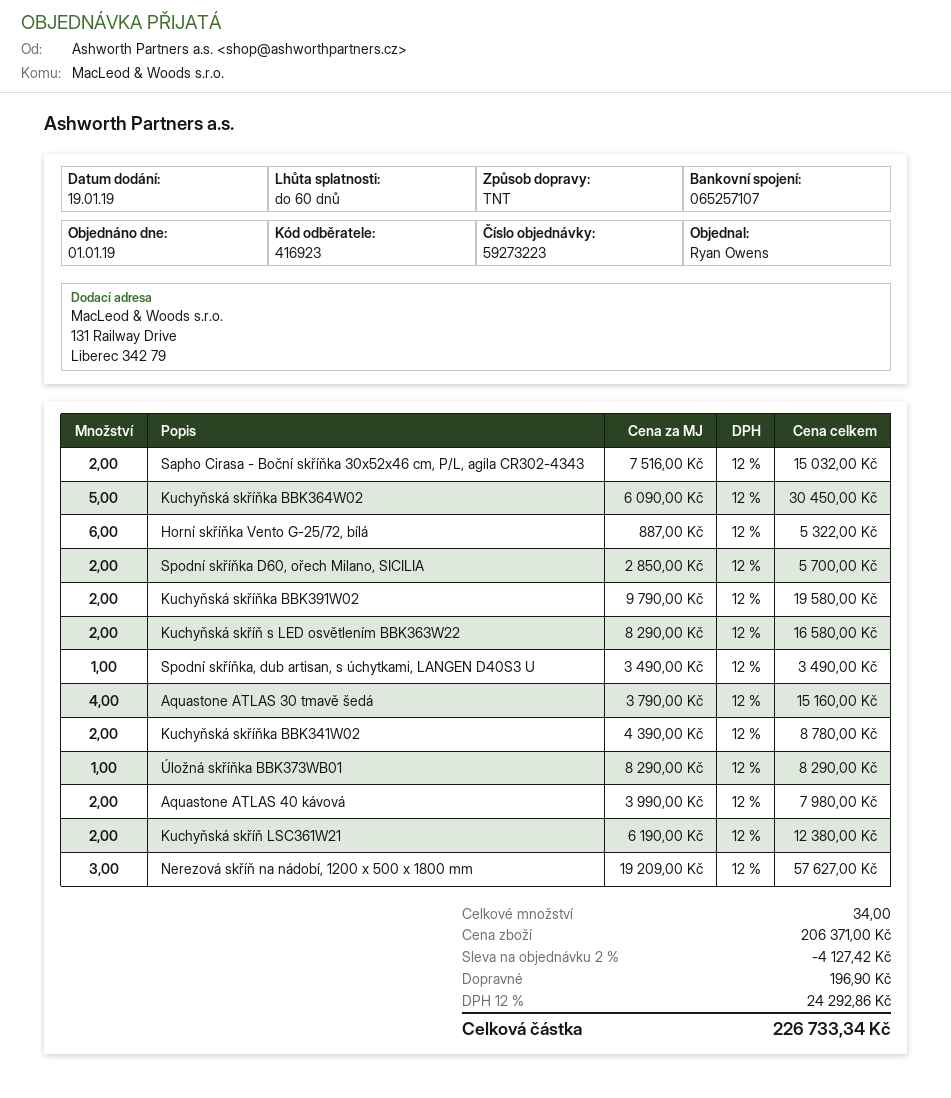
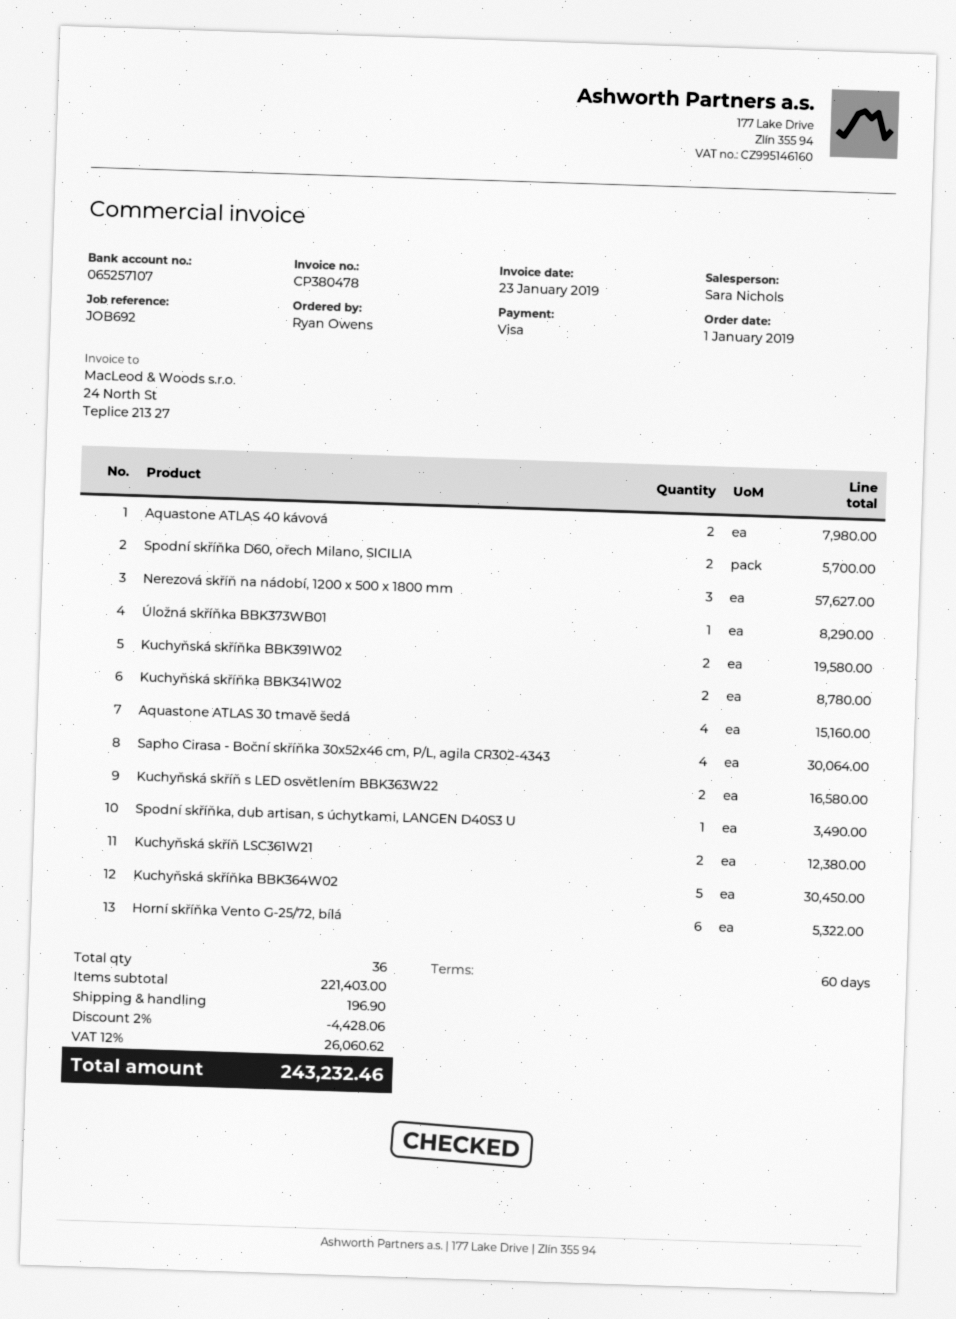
Sapho Cirasa - Boční skříňka 30x52x46 cm, P/L, agila CR302-4343: 2 for 15032.00 -> 4 for 30064.00
total quantity: 34 -> 36
subtotal: 206371.00 -> 221403.00
discount: 2% = 4127.42 -> 2% = 4428.06
tax: 12% = 24292.86 -> 12% = 26060.62
total: 226733.34 -> 243232.46

